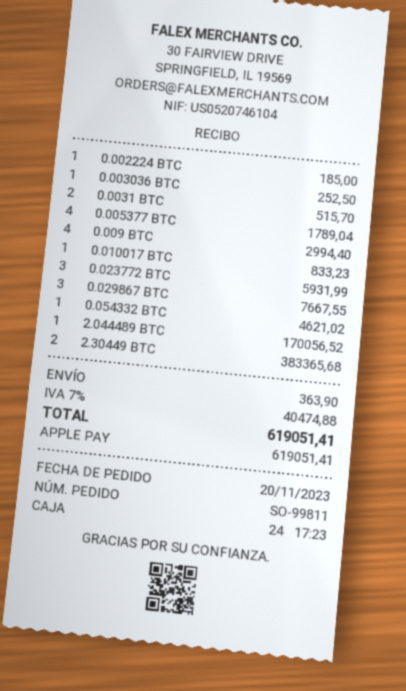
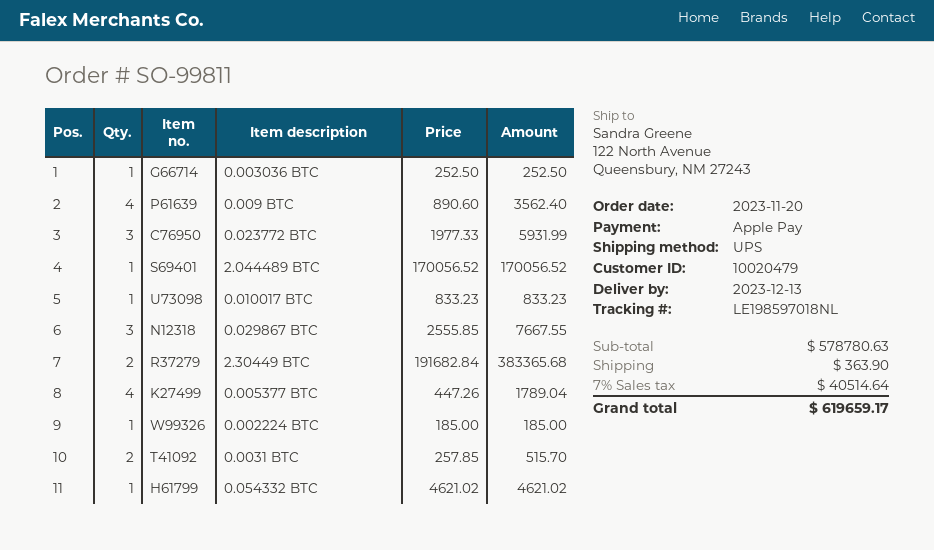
0.009 BTC: 4 for 2994.40 -> 4 for 3562.40
tax: 7% = 40474.88 -> 7% = 40514.64
total: 619051.41 -> 619659.17

